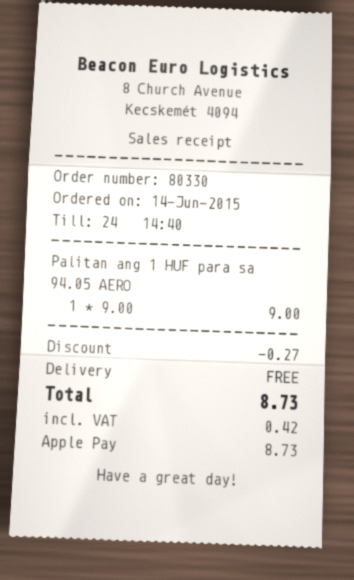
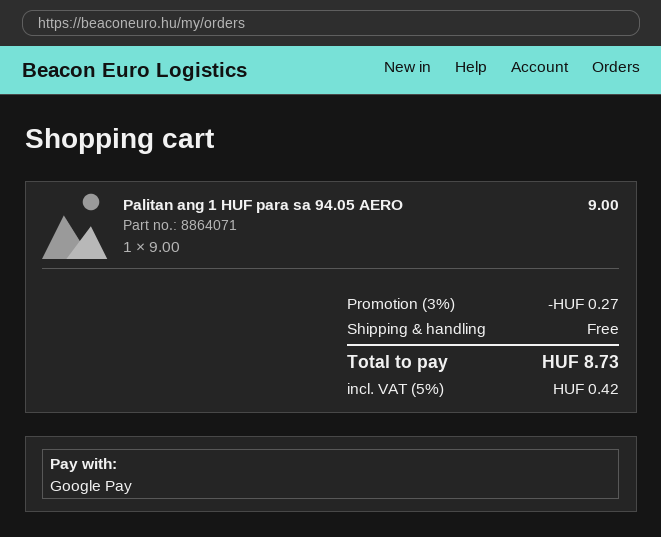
payment method: Apple Pay -> Google Pay

